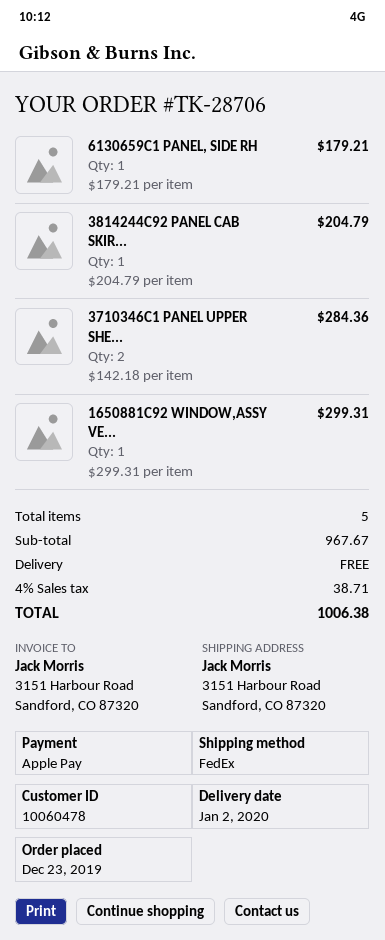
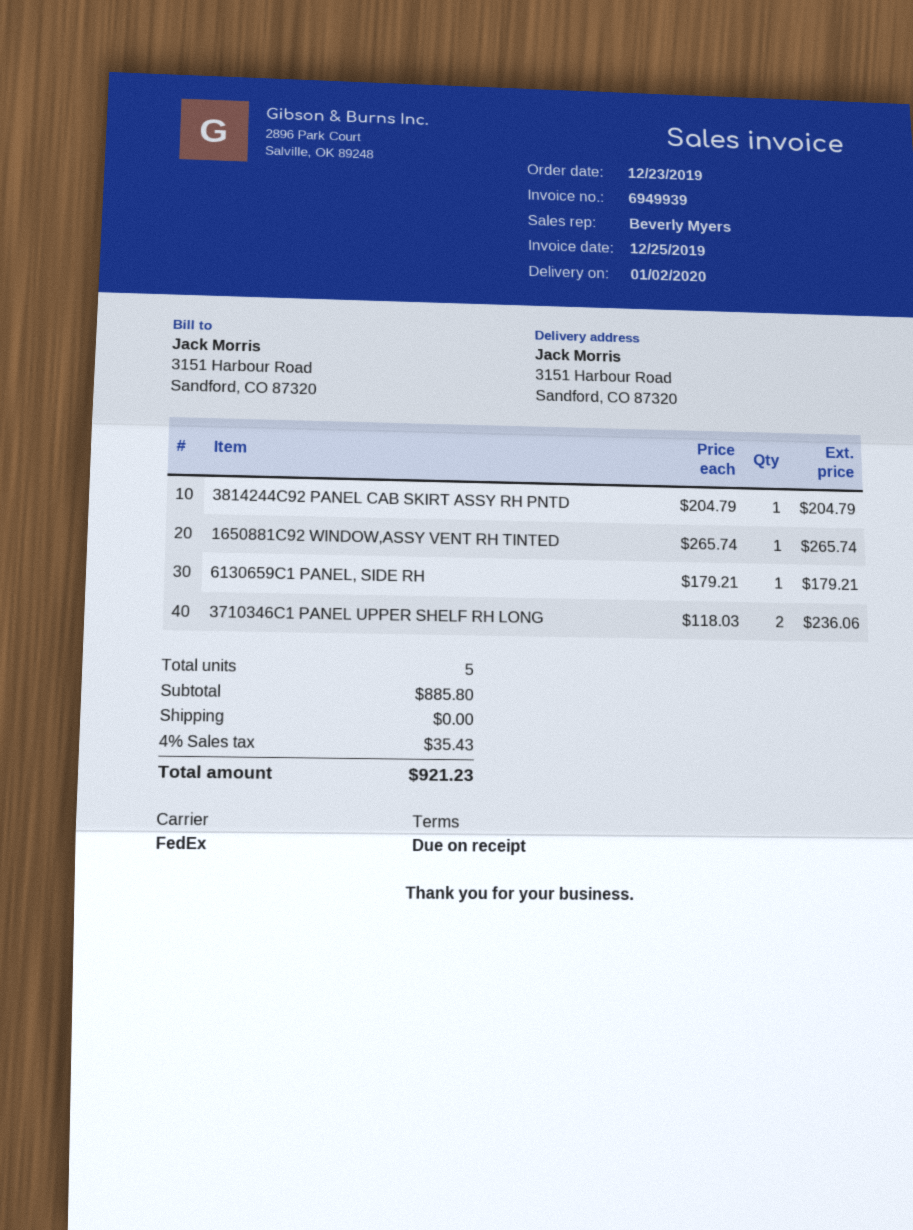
3710346C1 PANEL UPPER SHE...: 2 x 142.18 = 284.36 -> 2 x 118.03 = 236.06
1650881C92 WINDOW,ASSY VE...: 1 x 299.31 = 299.31 -> 1 x 265.74 = 265.74
subtotal: 967.67 -> 885.80
tax: 4% = 38.71 -> 4% = 35.43
total: 1006.38 -> 921.23

